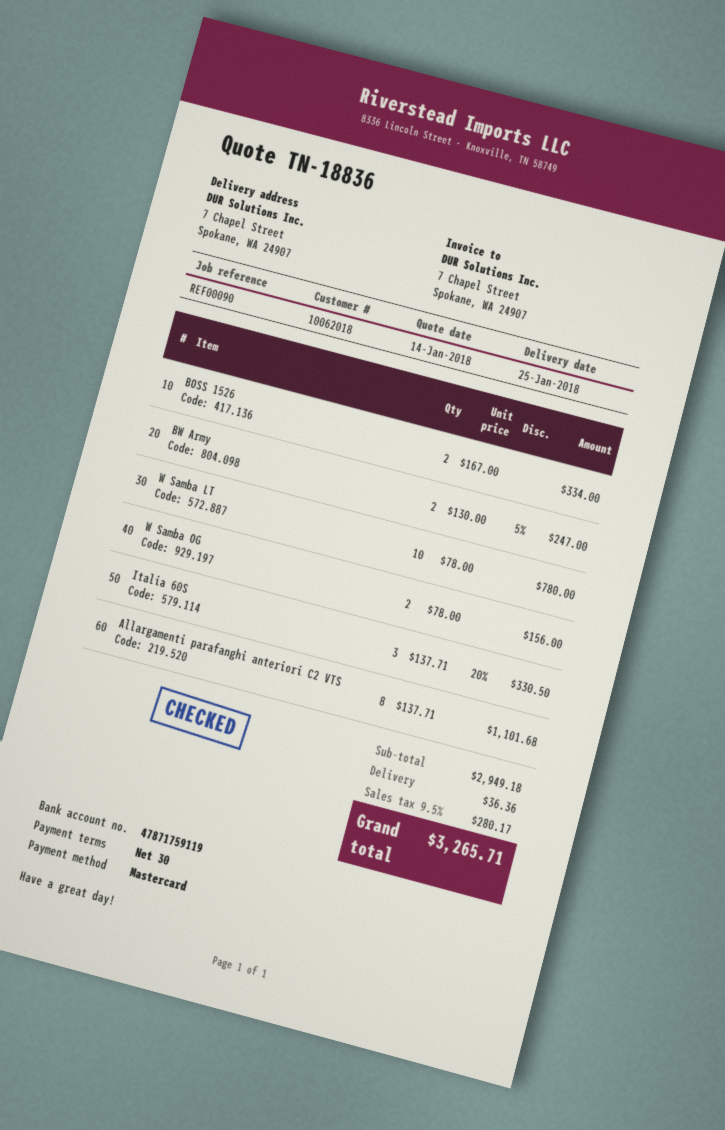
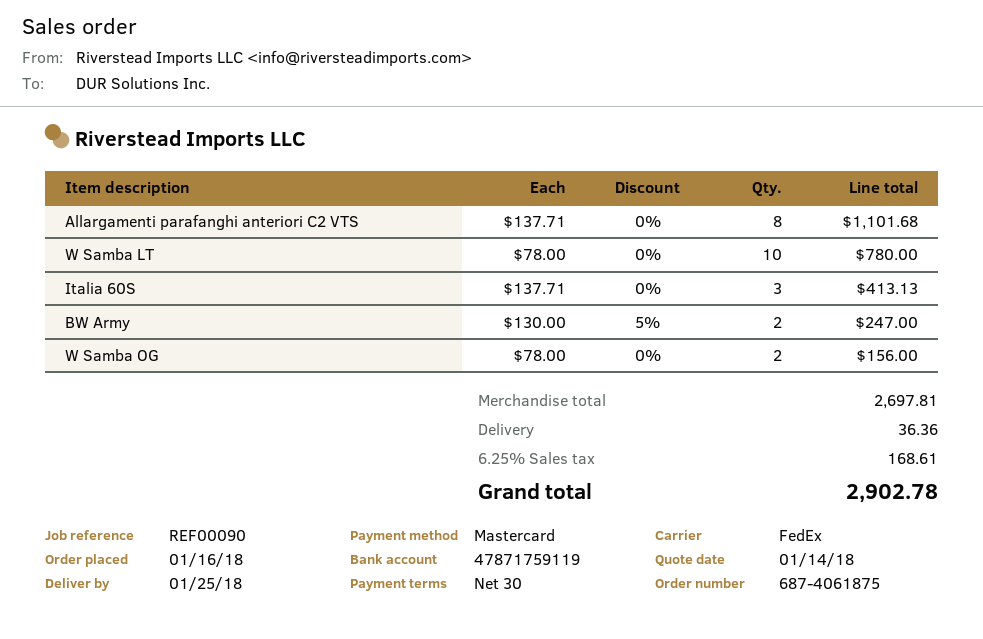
BOSS 1526: 2 x 167.00 = 334.00 -> none
Italia 60S: 3 x 137.71 - 20% = 330.50 -> 3 x 137.71 = 413.13
subtotal: 2949.18 -> 2697.81
tax: 9.5% = 280.17 -> 6.25% = 168.61
total: 3265.71 -> 2902.78

